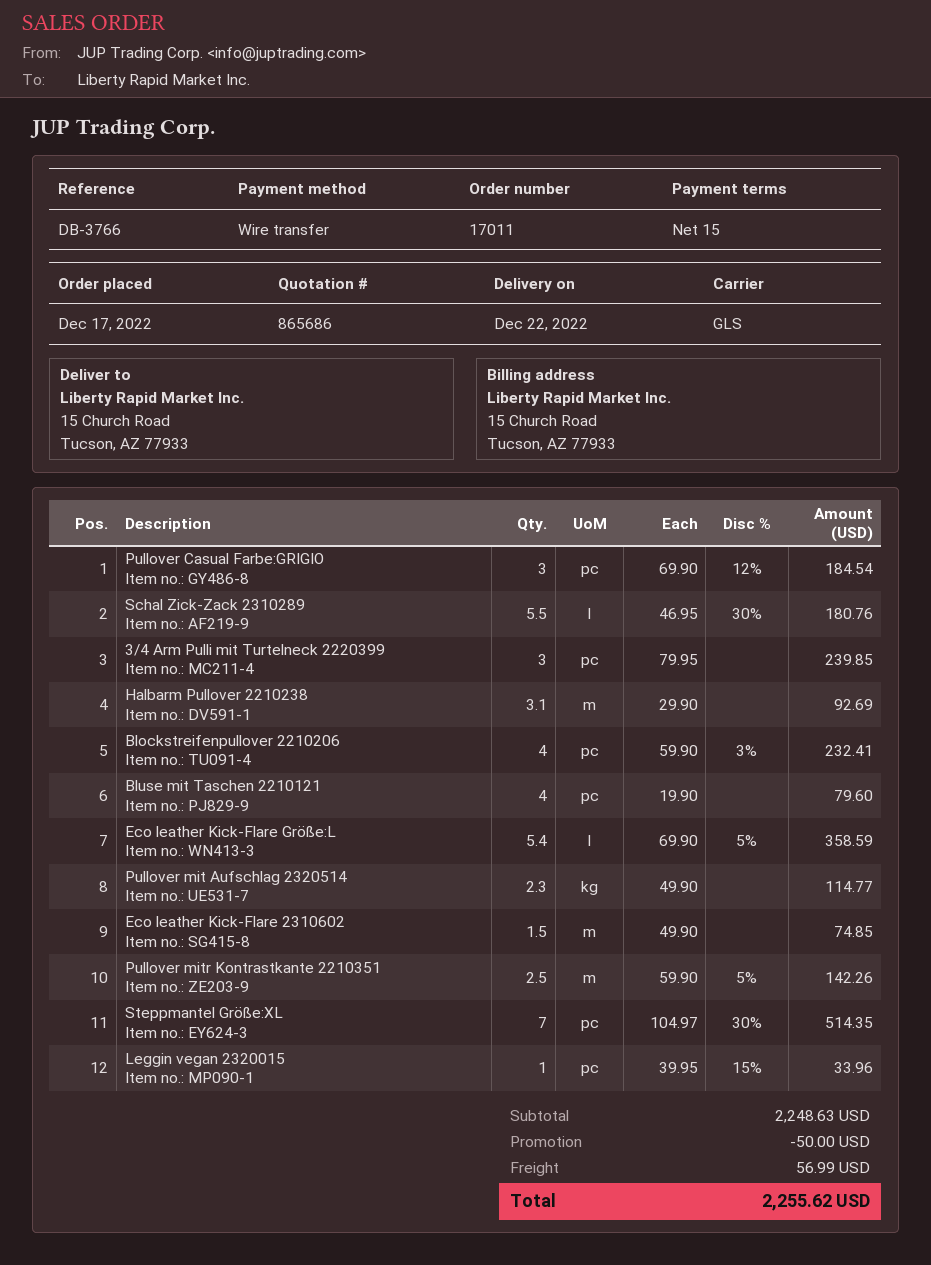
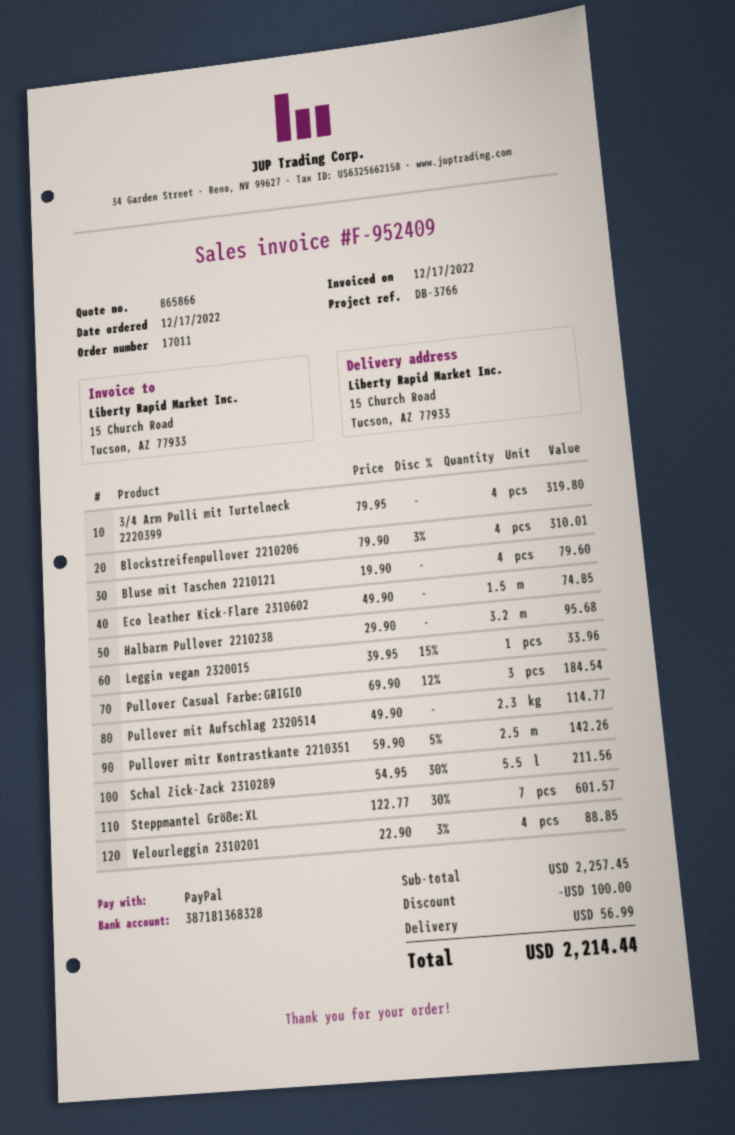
quote number: 865686 -> 865866
payment method: bank transfer -> PayPal
Schal Zick-Zack 2310289: 5.5 x 46.95 - 30% = 180.76 -> 5.5 x 54.95 - 30% = 211.56
3/4 Arm Pulli mit Turtelneck 2220399: 3 x 79.95 = 239.85 -> 4 x 79.95 = 319.80
Halbarm Pullover 2210238: 3.1 x 29.90 = 92.69 -> 3.2 x 29.90 = 95.68
Blockstreifenpullover 2210206: 4 x 59.90 - 3% = 232.41 -> 4 x 79.90 - 3% = 310.01
Eco leather Kick-Flare Größe:L: 5.4 x 69.90 - 5% = 358.59 -> none
Steppmantel Größe:XL: 7 x 104.97 - 30% = 514.35 -> 7 x 122.77 - 30% = 601.57
Velourleggin 2310201: none -> 4 x 22.90 - 3% = 88.85
subtotal: 2248.63 -> 2257.45
discount: 50.00 -> 100.00
total: 2255.62 -> 2214.44

